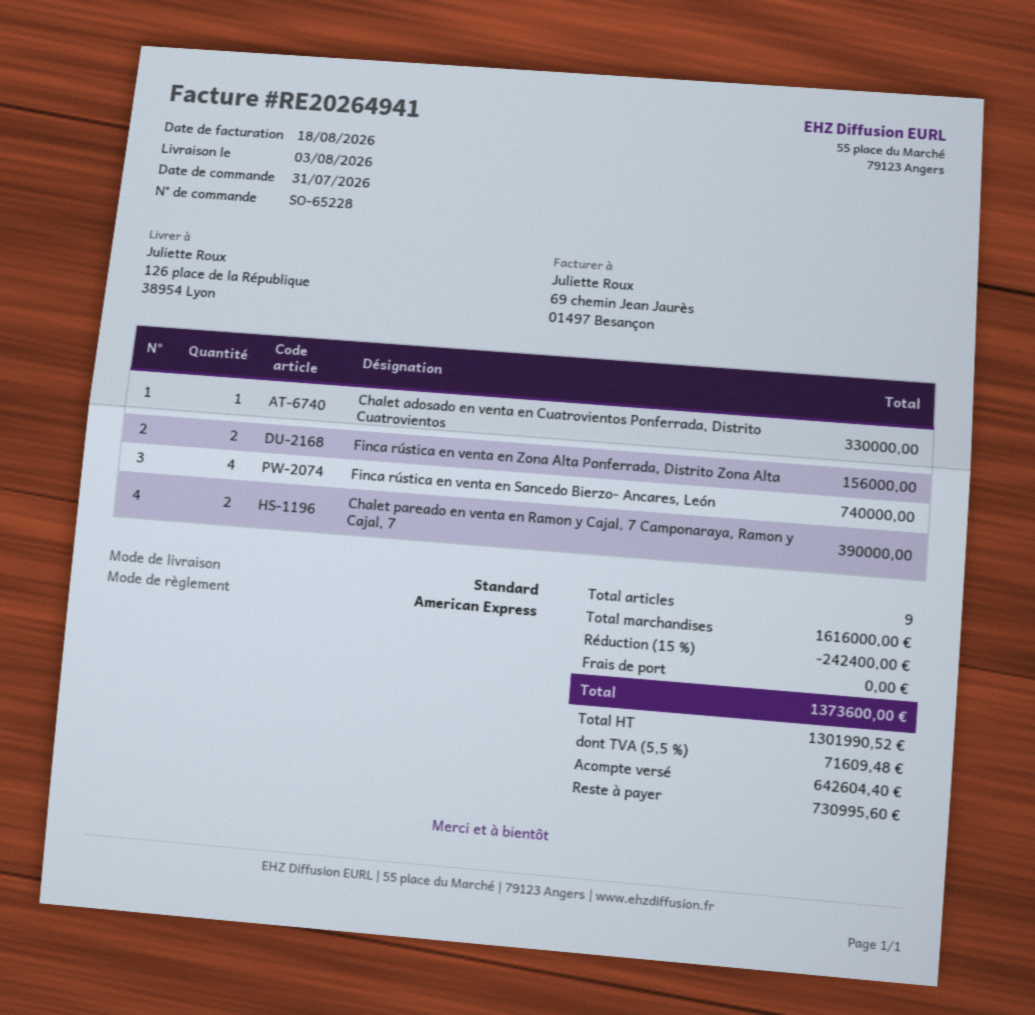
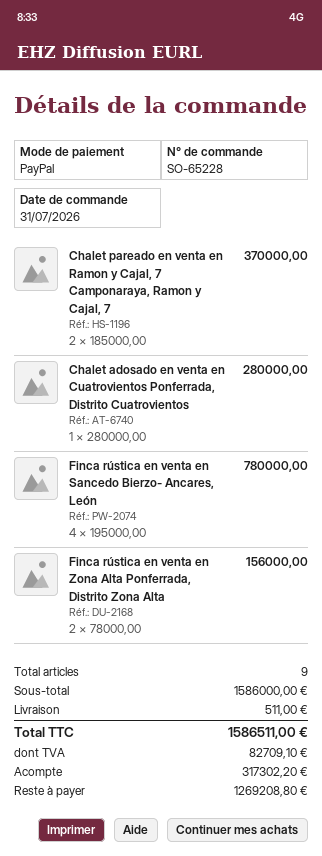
payment method: American Express -> PayPal
Chalet adosado en venta en Cuatrovientos Ponferrada, Distrito Cuatrovientos: 1 for 330000.00 -> 1 for 280000.00
Finca rústica en venta en Sancedo Bierzo- Ancares, León: 4 for 740000.00 -> 4 for 780000.00
Chalet pareado en venta en Ramon y Cajal, 7 Camponaraya, Ramon y Cajal, 7: 2 for 390000.00 -> 2 for 370000.00
subtotal: 1616000.00 -> 1586000.00
discount: 15% = 242400.00 -> none
shipping: 0.00 -> 511.00
tax: 71609.48 -> 82709.10
total: 1373600.00 -> 1586511.00
deposit: 642604.40 -> 317302.20
balance: 730995.60 -> 1269208.80

